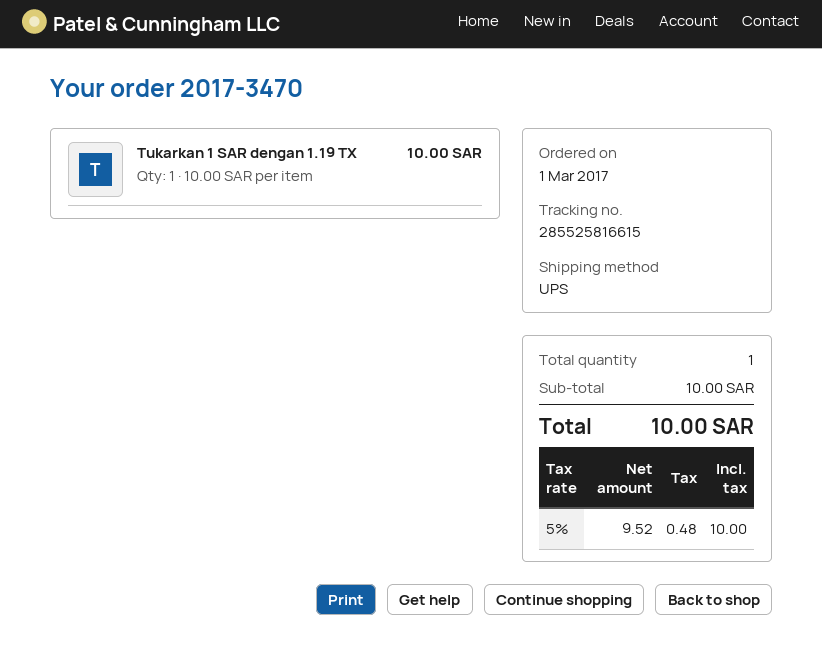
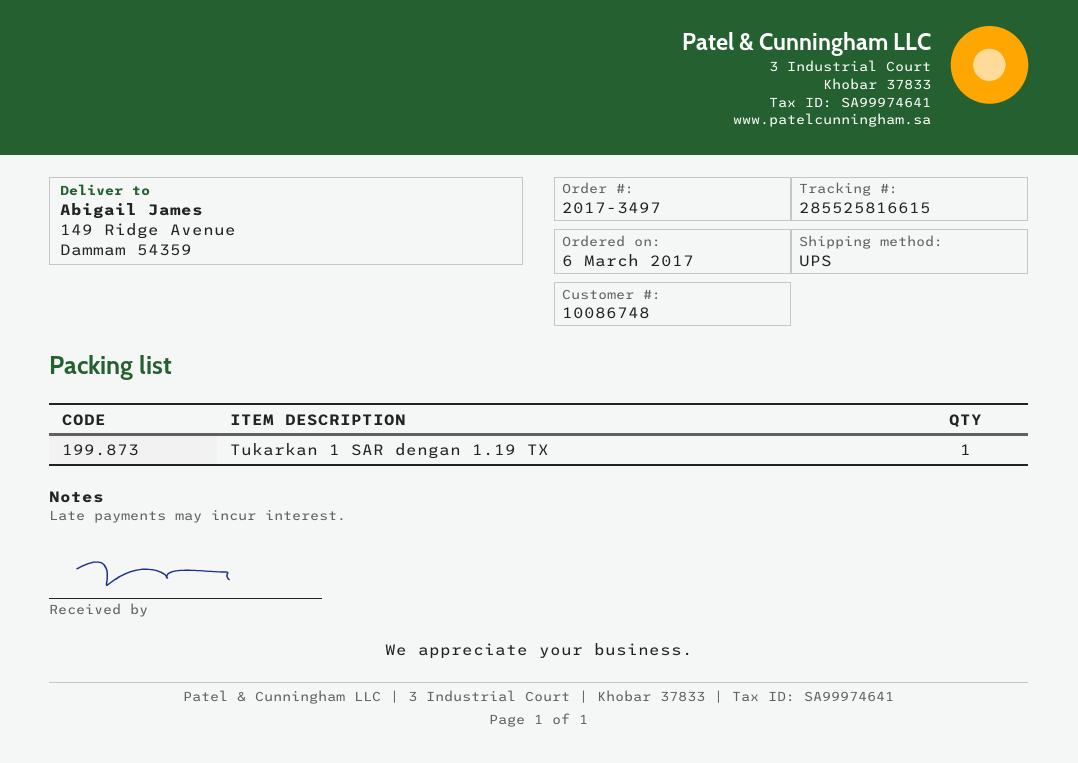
order number: 2017-3470 -> 2017-3497
order date: 2017-03-01 -> 2017-03-06

